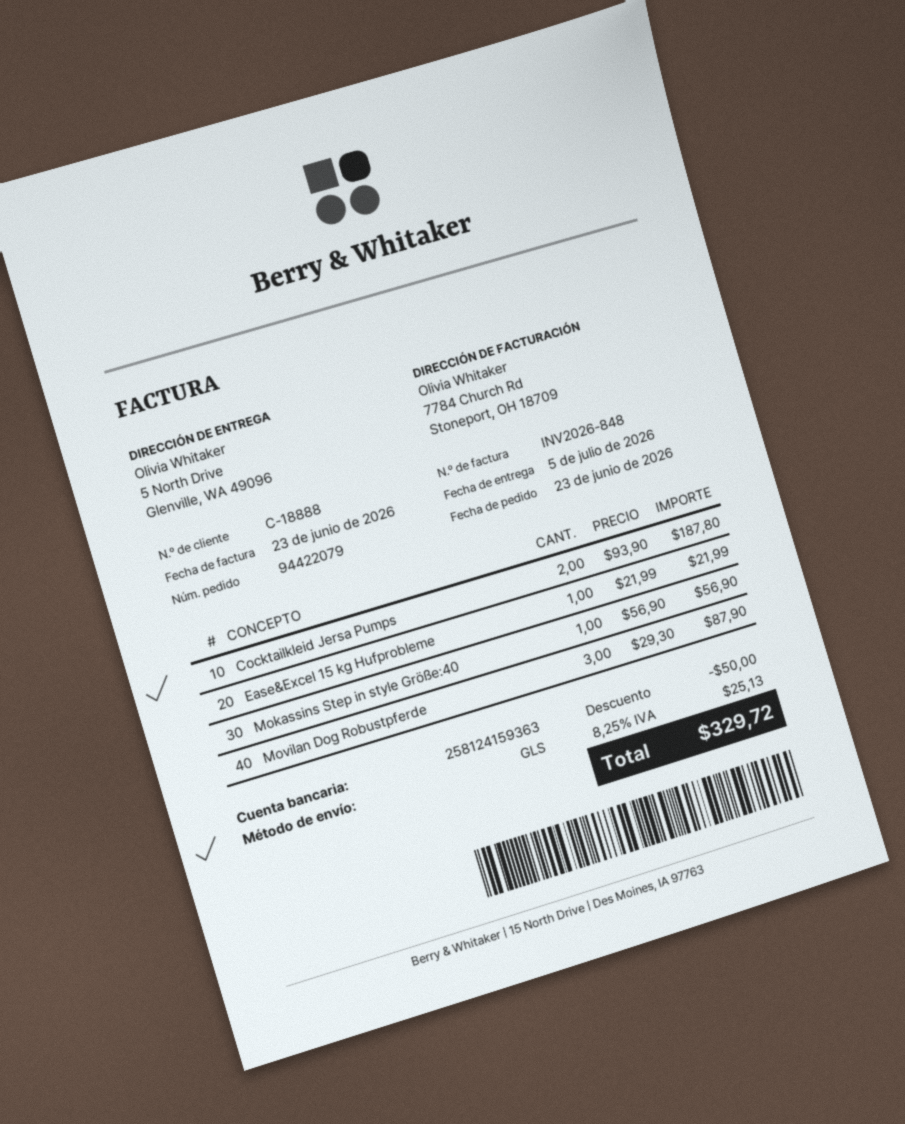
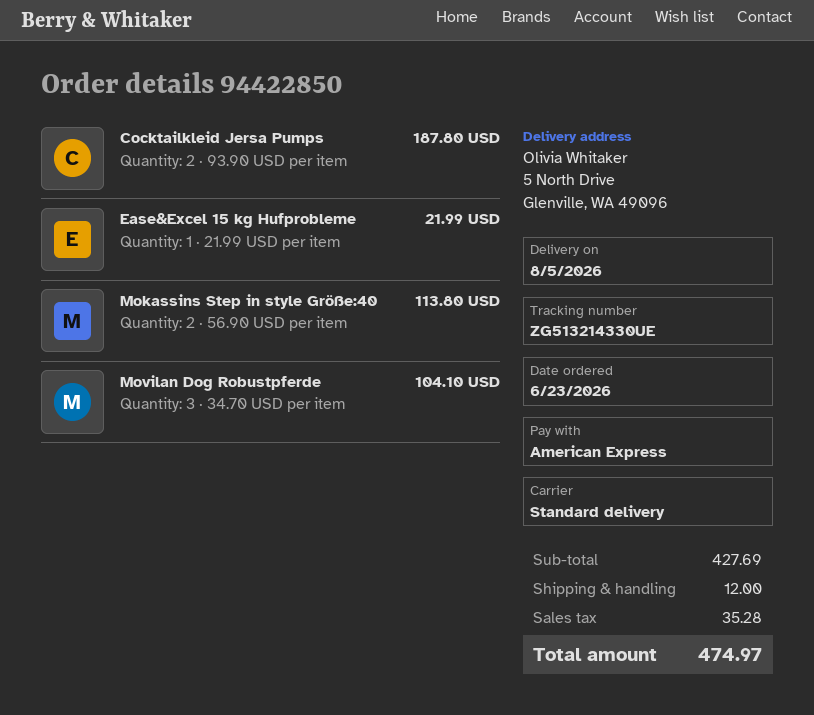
order number: 94422079 -> 94422850
delivery date: 2026-07-05 -> 2026-08-05
shipping method: GLS -> standard
Mokassins Step in style Größe:40: 1 x 56.90 = 56.90 -> 2 x 56.90 = 113.80
Movilan Dog Robustpferde: 3 x 29.30 = 87.90 -> 3 x 34.70 = 104.10
discount: 50.00 -> none
shipping: none -> 12.00
tax: 25.13 -> 35.28
total: 329.72 -> 474.97

